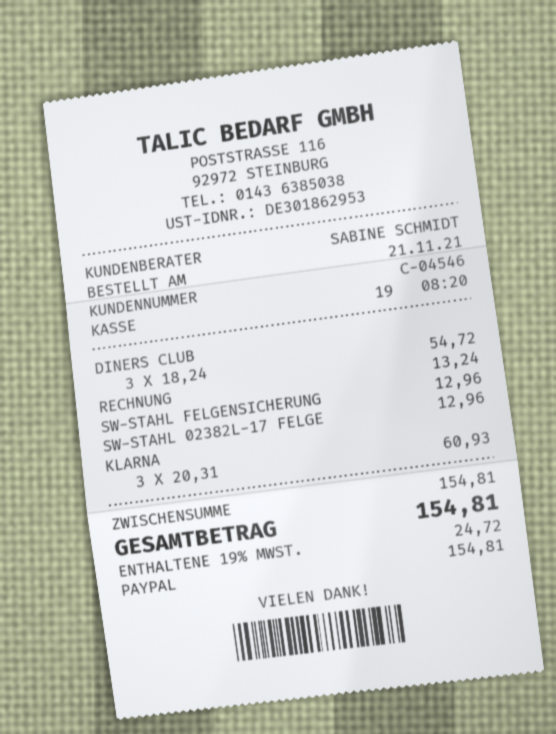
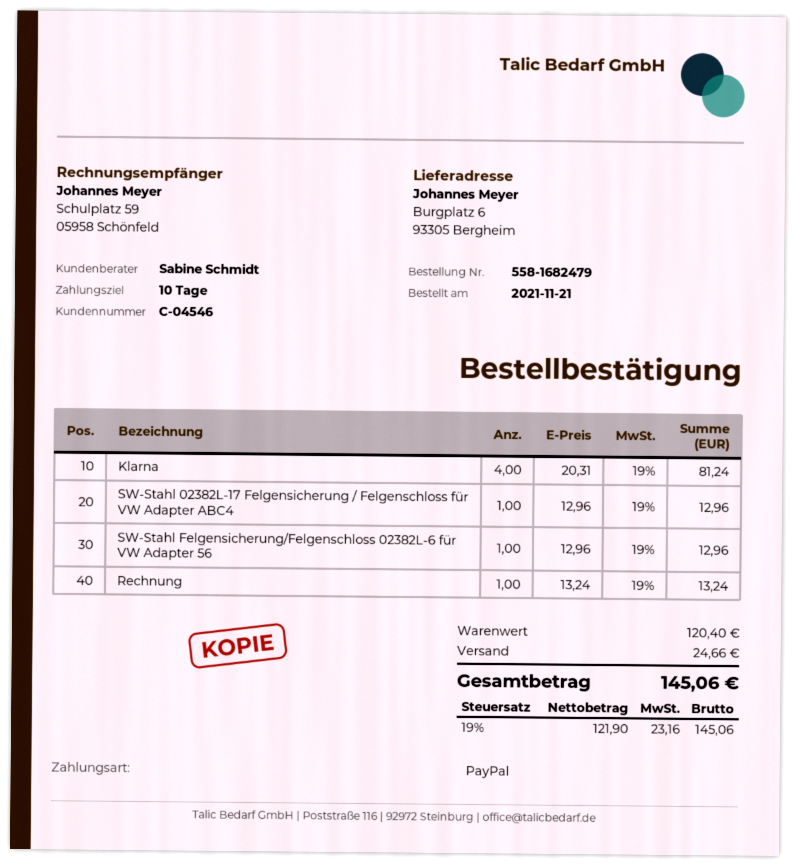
DINERS CLUB: 3 x 18.24 = 54.72 -> none
KLARNA: 3 x 20.31 = 60.93 -> 4 x 20.31 = 81.24
subtotal: 154.81 -> 120.40
shipping: none -> 24.66
tax: 19% = 24.72 -> 19% = 23.16
total: 154.81 -> 145.06

